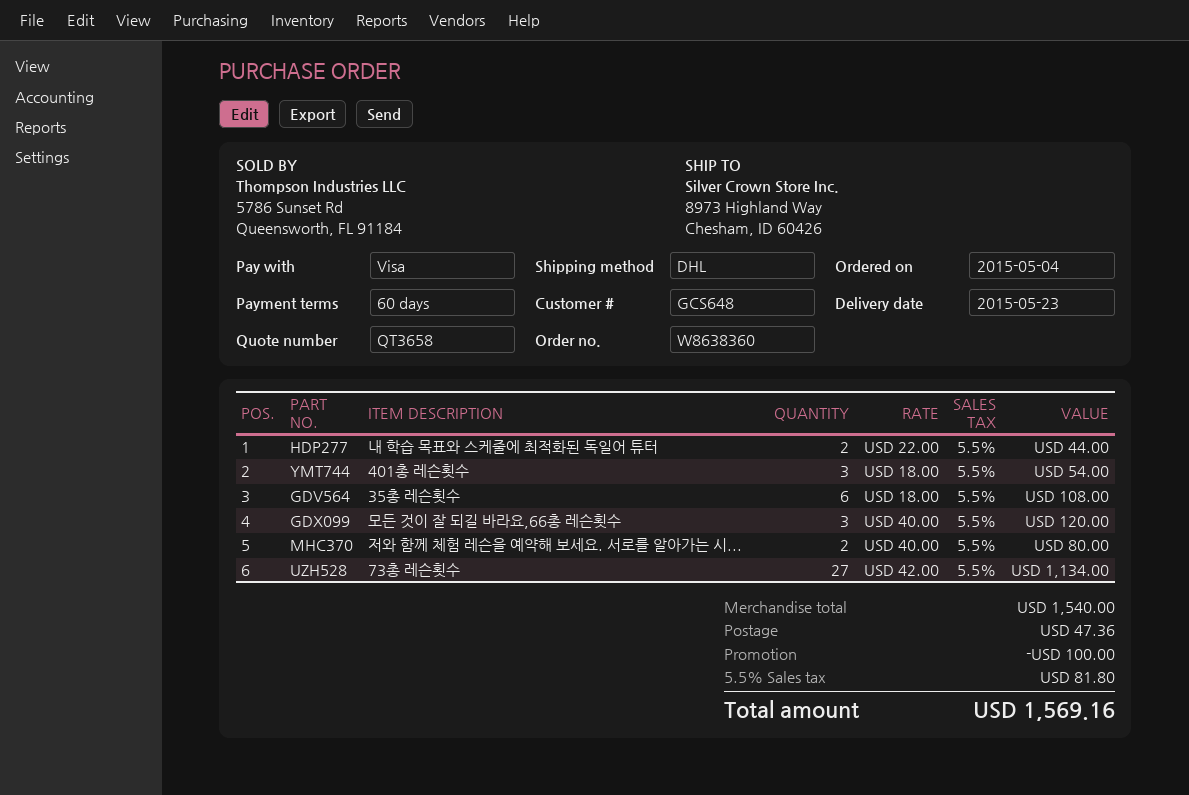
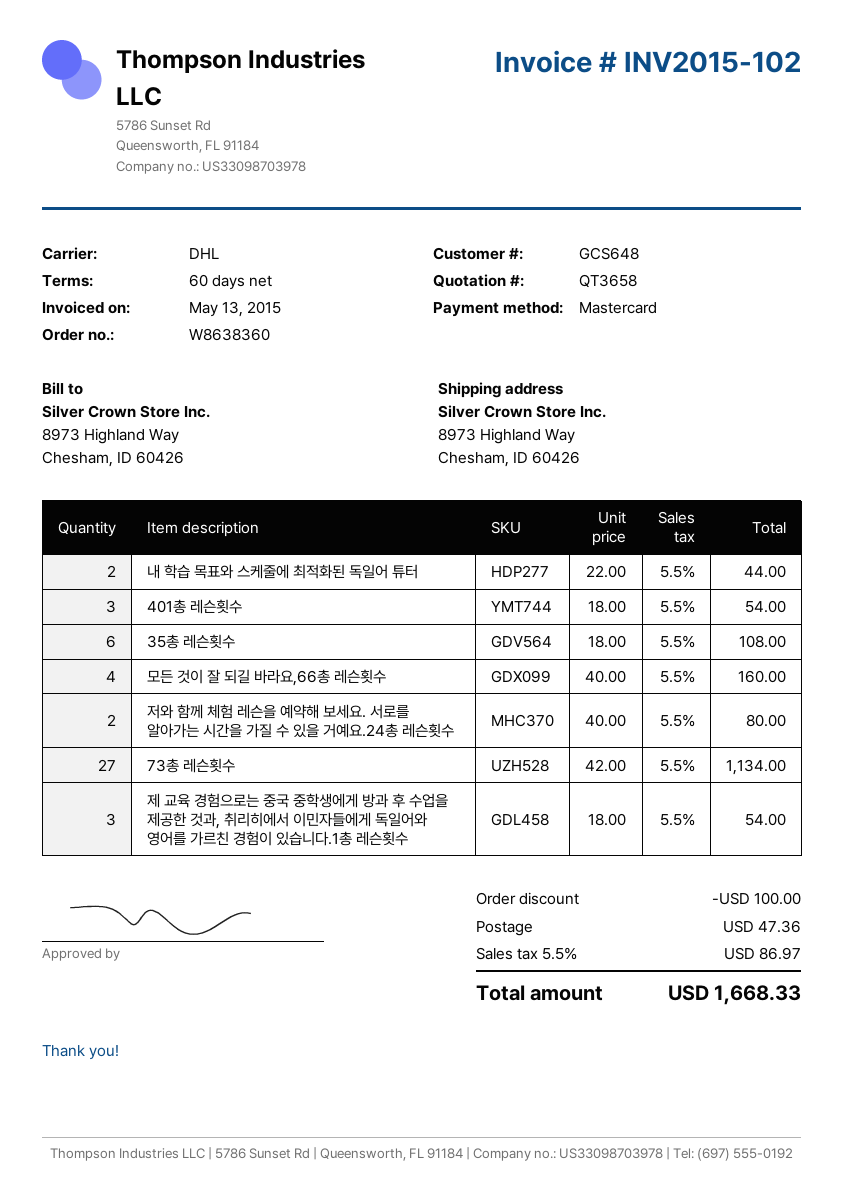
payment method: Visa -> Mastercard
모든 것이 잘 되길 바라요,66총 레슨횟수: 3 x 40.00 = 120.00 -> 4 x 40.00 = 160.00
제 교육 경험으로는 중국 중학생에게 방과 후 수업을 제공한 것과, 취리히에서 이민자들에게 독일어와 영어를 가르친 경험이 있습니다.1총 레슨횟수: none -> 3 x 18.00 = 54.00
tax: 5.5% = 81.80 -> 5.5% = 86.97
total: 1569.16 -> 1668.33

